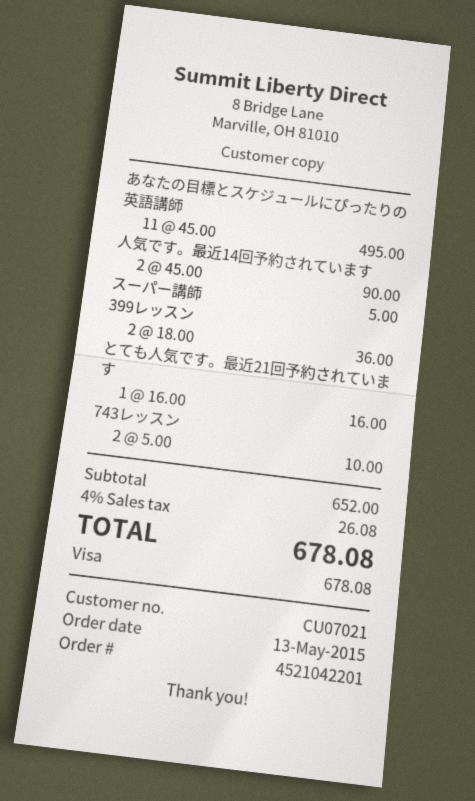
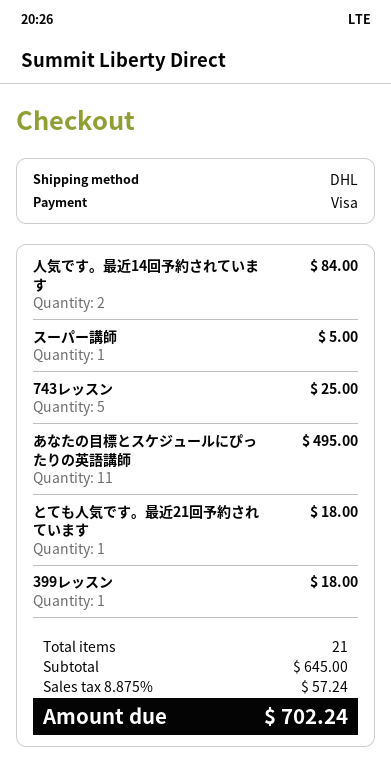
人気です。最近14回予約されています: 2 for 90.00 -> 2 for 84.00
399レッスン: 2 for 36.00 -> 1 for 18.00
とても人気です。最近21回予約されています: 1 for 16.00 -> 1 for 18.00
743レッスン: 2 for 10.00 -> 5 for 25.00
subtotal: 652.00 -> 645.00
tax: 4% = 26.08 -> 8.875% = 57.24
total: 678.08 -> 702.24

